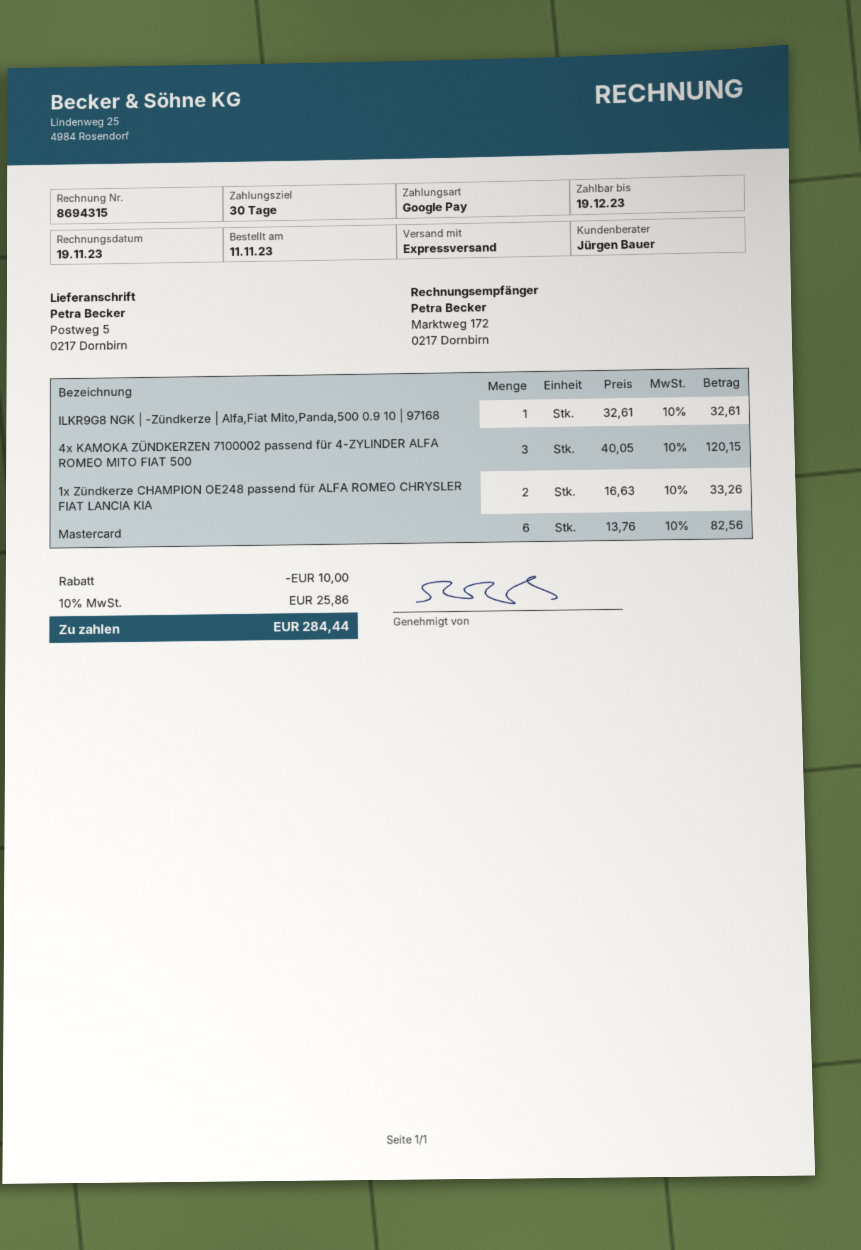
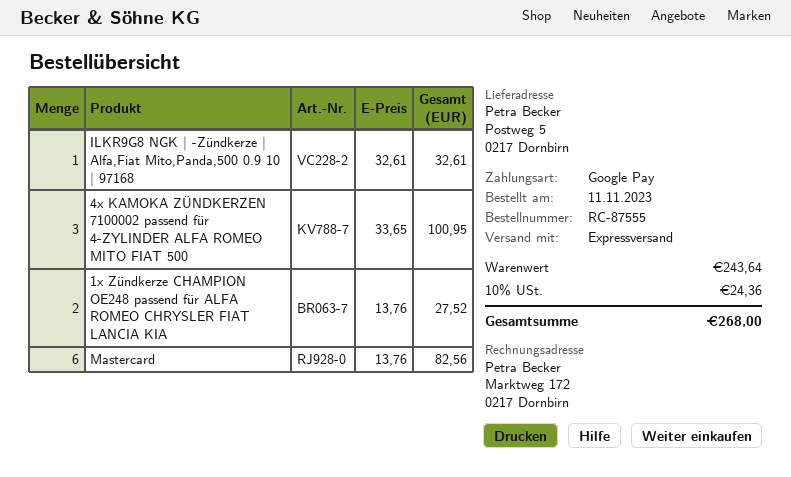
4x KAMOKA ZÜNDKERZEN 7100002 passend für 4-ZYLINDER ALFA ROMEO MITO FIAT 500: 3 x 40.05 = 120.15 -> 3 x 33.65 = 100.95
1x Zündkerze CHAMPION OE248 passend für ALFA ROMEO CHRYSLER FIAT LANCIA KIA: 2 x 16.63 = 33.26 -> 2 x 13.76 = 27.52
discount: 10.00 -> none
tax: 10% = 25.86 -> 10% = 24.36
total: 284.44 -> 268.00

